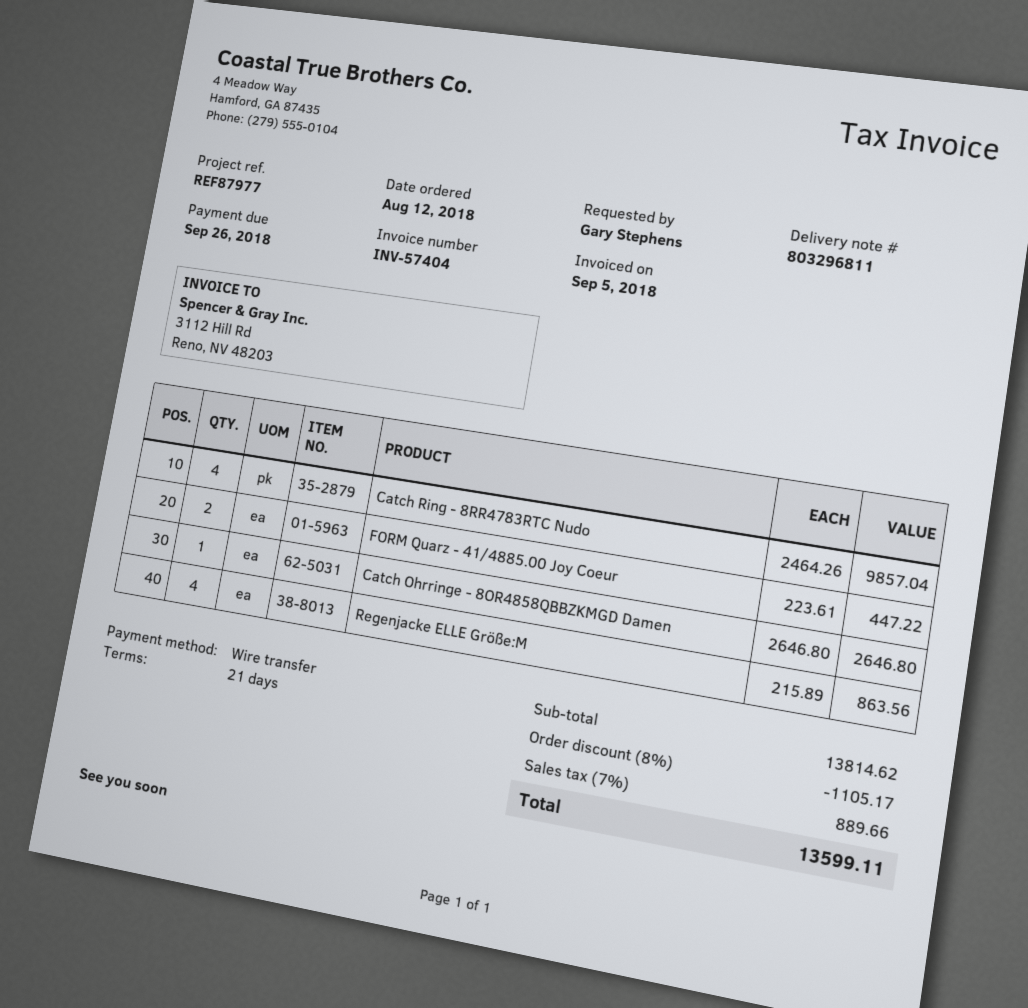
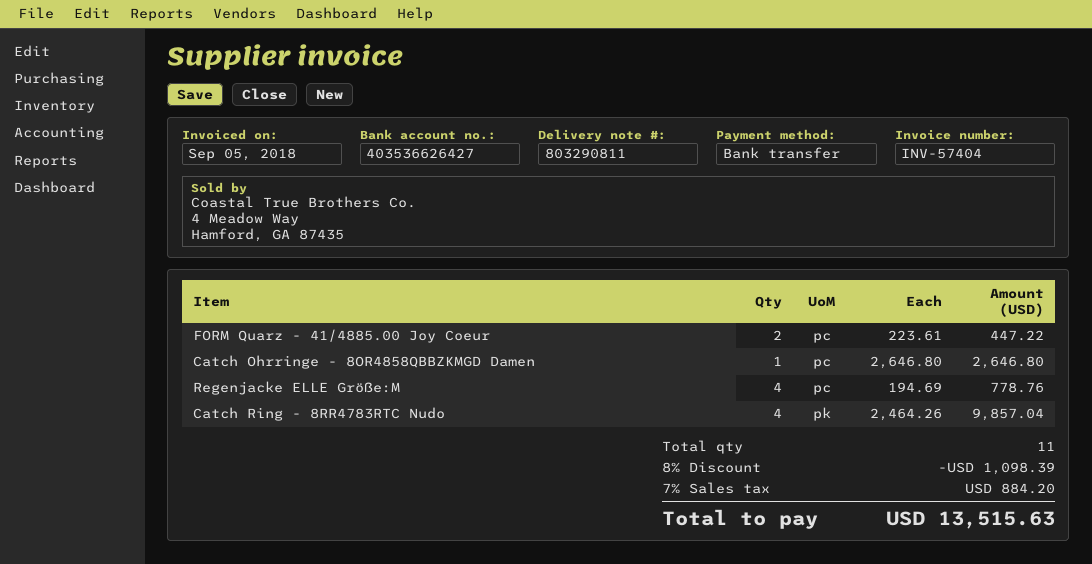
delivery note number: 803296811 -> 803290811
Regenjacke ELLE Größe:M: 4 x 215.89 = 863.56 -> 4 x 194.69 = 778.76
discount: 8% = 1105.17 -> 8% = 1098.39
tax: 7% = 889.66 -> 7% = 884.20
total: 13599.11 -> 13515.63

